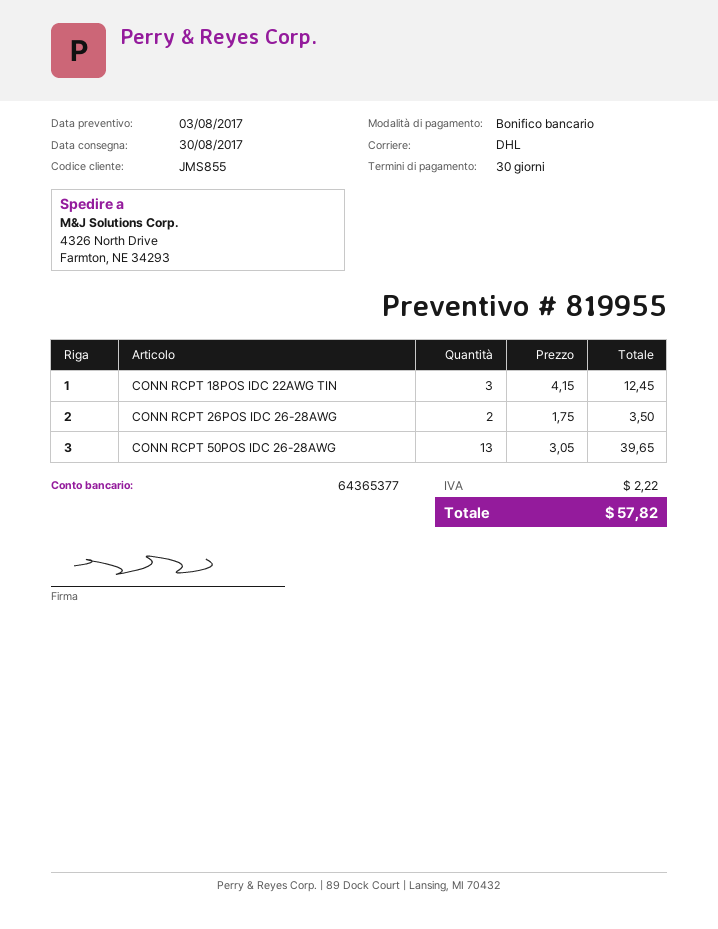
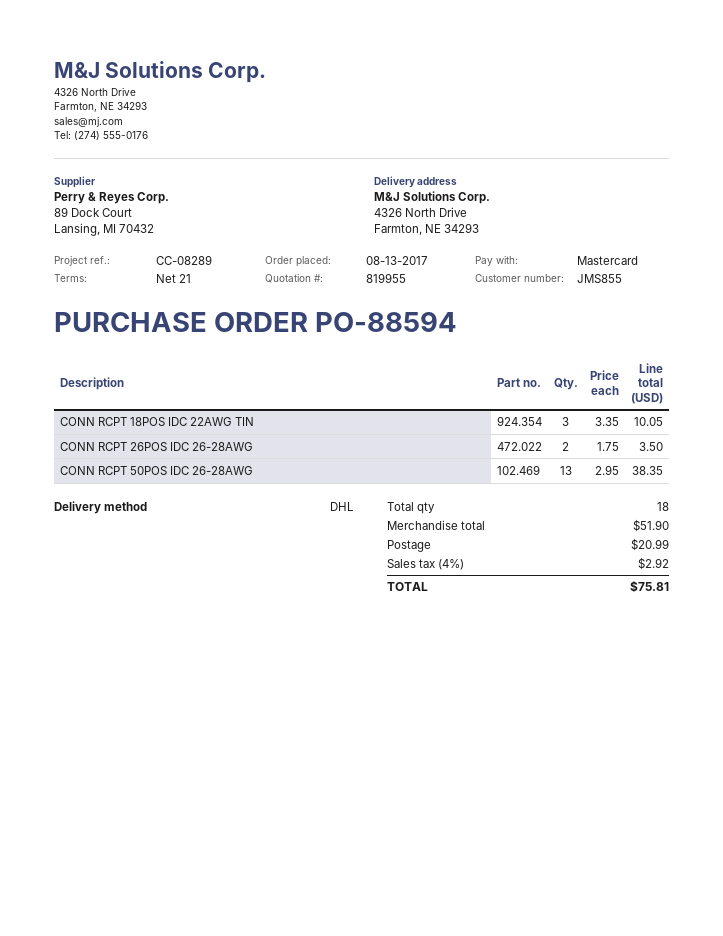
payment terms: 30 days -> 21 days
payment method: bank transfer -> Mastercard
CONN RCPT 18POS IDC 22AWG TIN: 3 x 4.15 = 12.45 -> 3 x 3.35 = 10.05
CONN RCPT 50POS IDC 26-28AWG: 13 x 3.05 = 39.65 -> 13 x 2.95 = 38.35
shipping: none -> 20.99
tax: 2.22 -> 2.92
total: 57.82 -> 75.81

